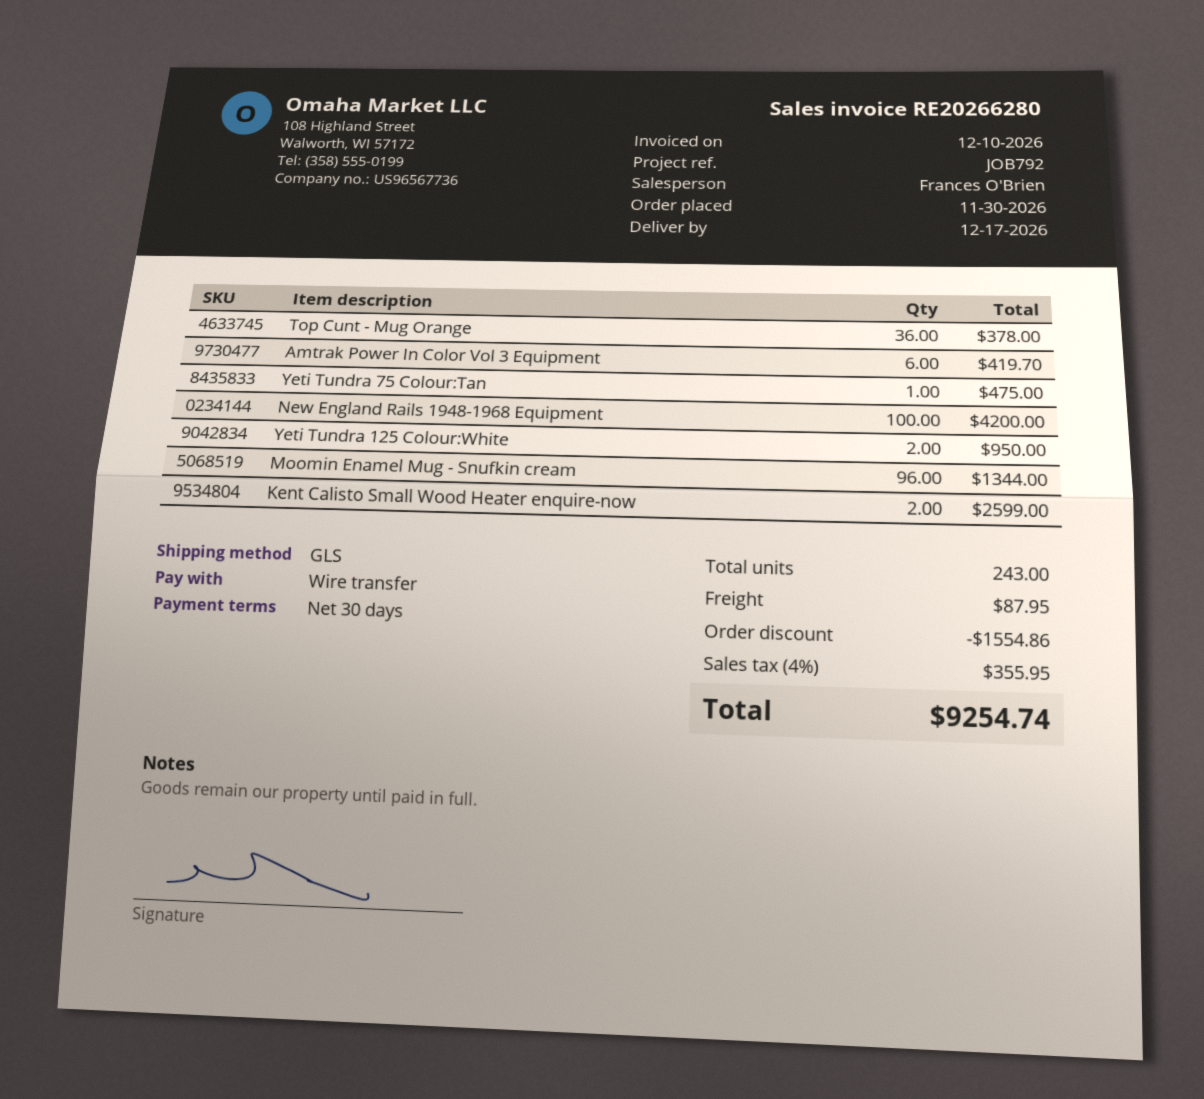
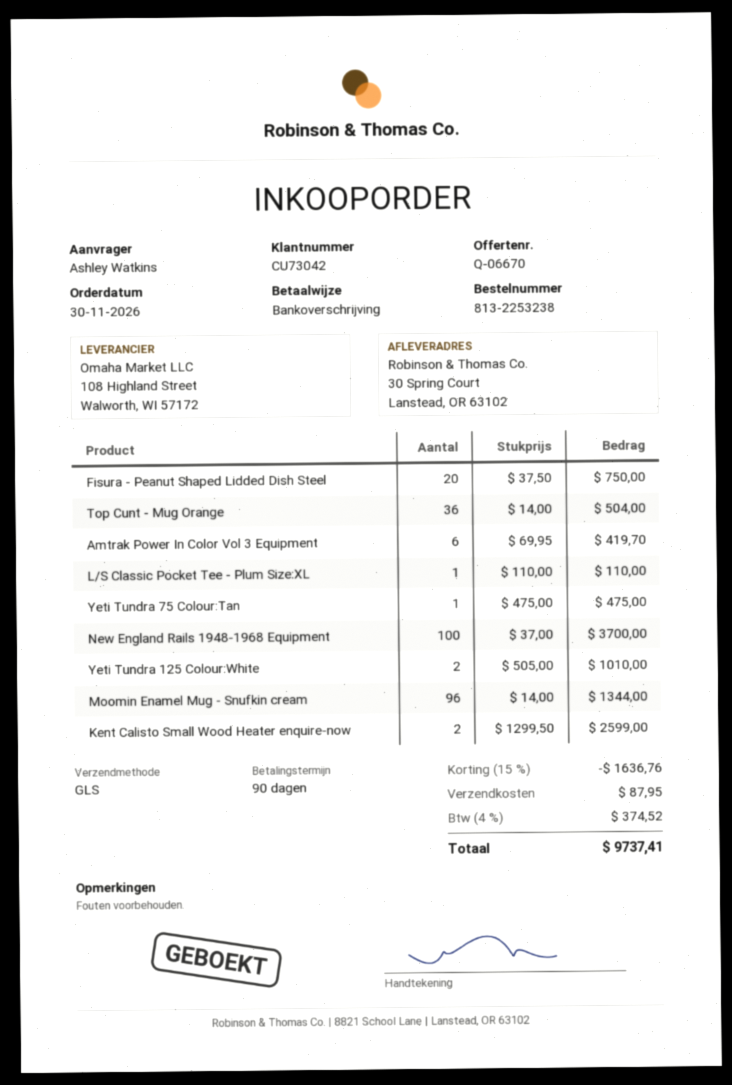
payment terms: 30 days -> 90 days
Top Cunt - Mug Orange: 36 for 378.00 -> 36 for 504.00
New England Rails 1948-1968 Equipment: 100 for 4200.00 -> 100 for 3700.00
Yeti Tundra 125 Colour:White: 2 for 950.00 -> 2 for 1010.00
Fisura - Peanut Shaped Lidded Dish Steel: none -> 20 for 750.00
L/S Classic Pocket Tee - Plum Size:XL: none -> 1 for 110.00
discount: 1554.86 -> 1636.76
tax: 4% = 355.95 -> 4% = 374.52
total: 9254.74 -> 9737.41

